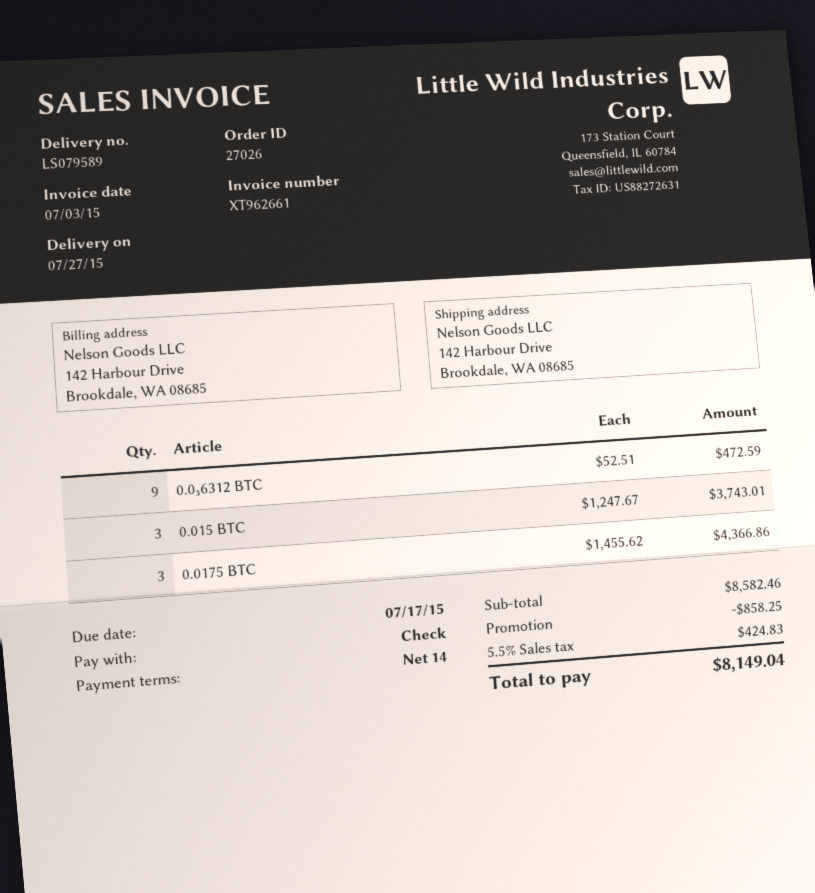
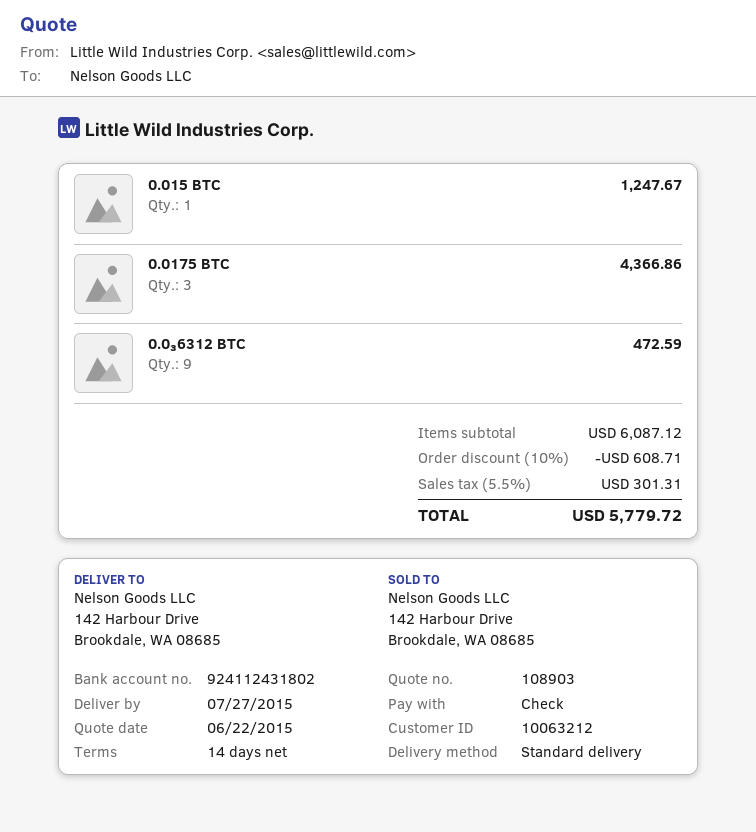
0.015 BTC: 3 for 3743.01 -> 1 for 1247.67
subtotal: 8582.46 -> 6087.12
discount: 858.25 -> 608.71
tax: 5.5% = 424.83 -> 5.5% = 301.31
total: 8149.04 -> 5779.72

